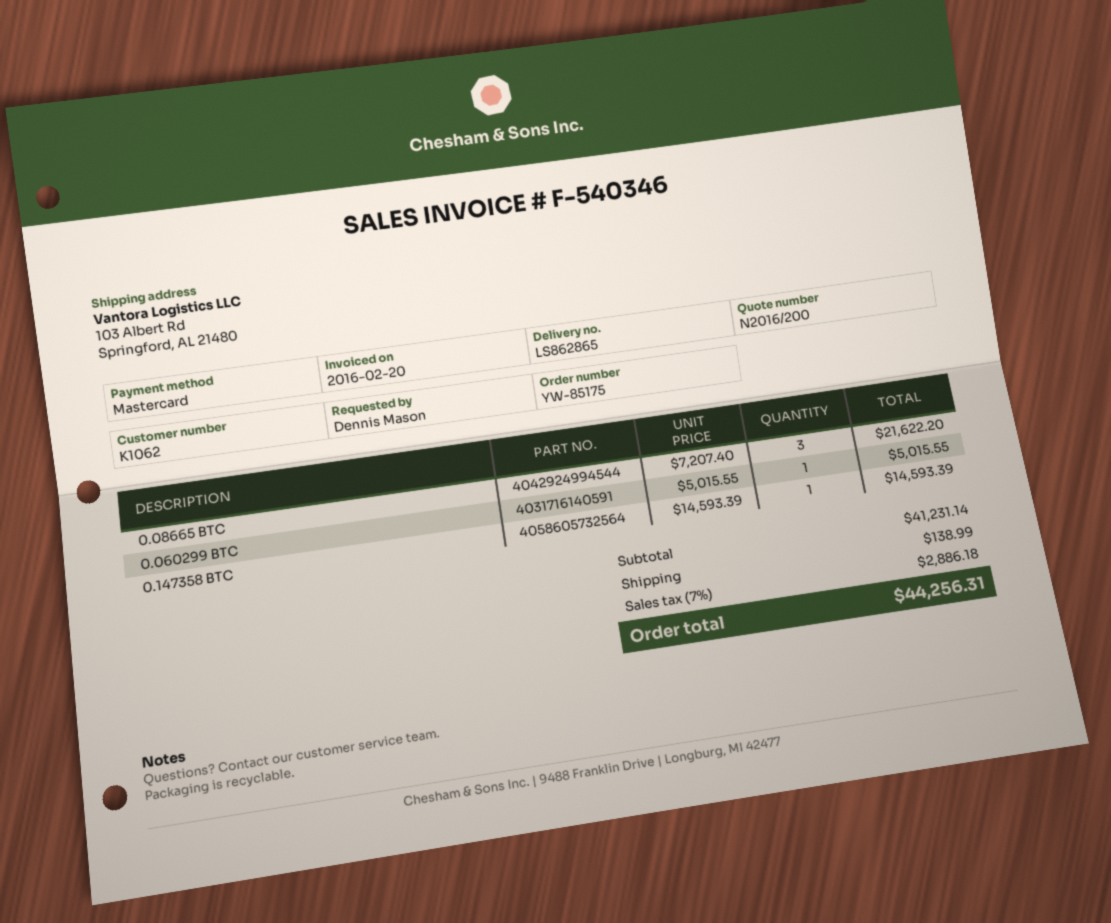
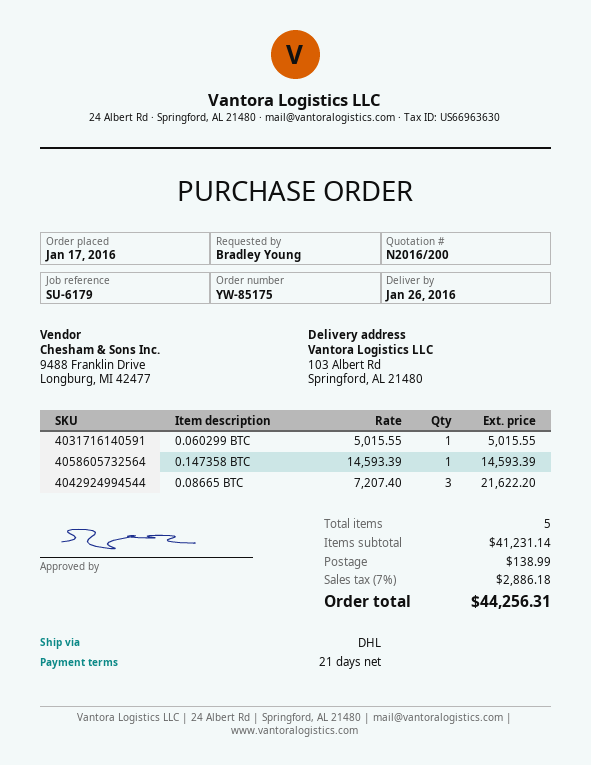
ordered by: Dennis Mason -> Bradley Young

